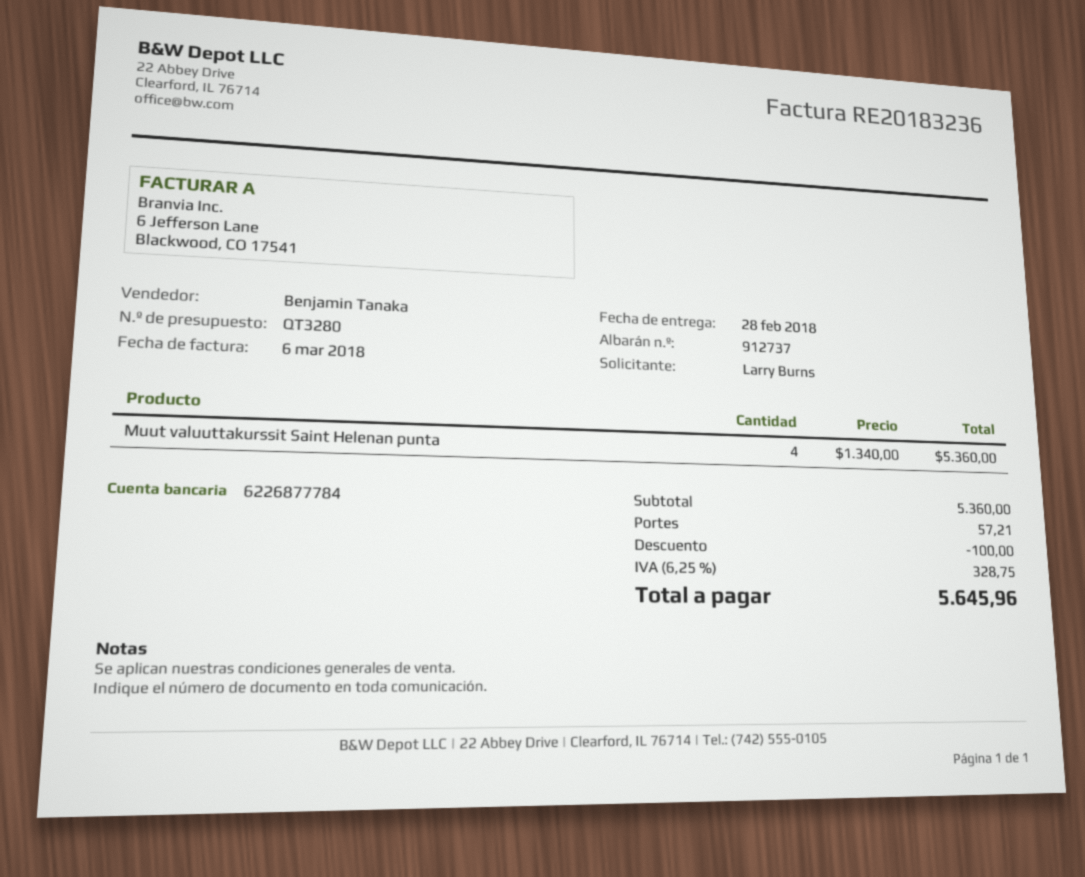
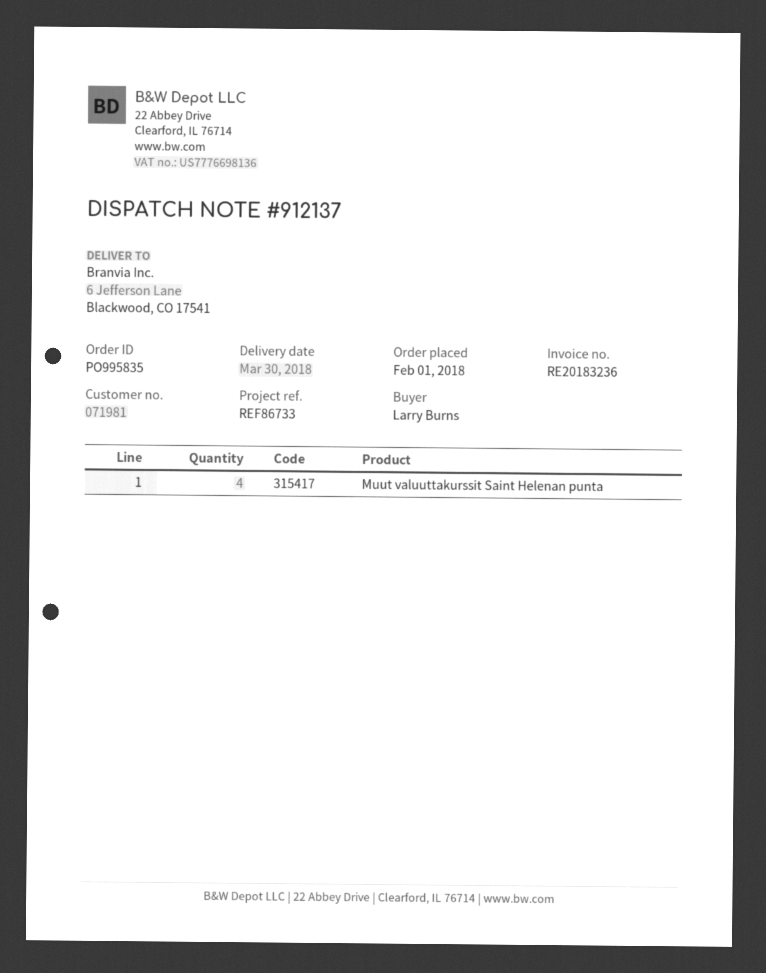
delivery note number: 912737 -> 912137
delivery date: 2018-02-28 -> 2018-03-30

